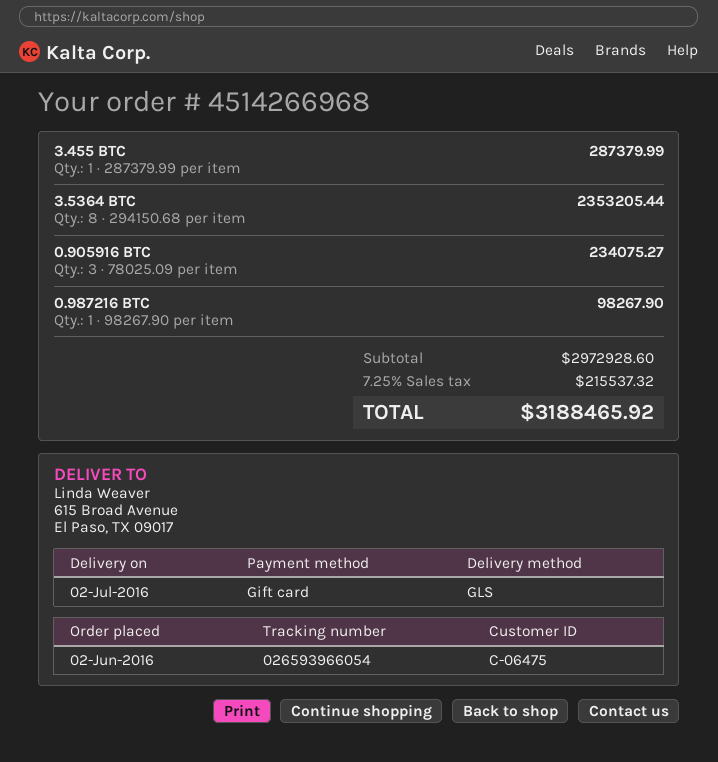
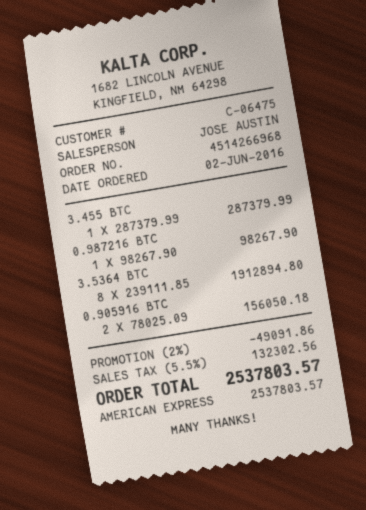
payment method: gift card -> American Express
3.5364 BTC: 8 x 294150.68 = 2353205.44 -> 8 x 239111.85 = 1912894.80
0.905916 BTC: 3 x 78025.09 = 234075.27 -> 2 x 78025.09 = 156050.18
discount: none -> 2% = 49091.86
tax: 7.25% = 215537.32 -> 5.5% = 132302.56
total: 3188465.92 -> 2537803.57

